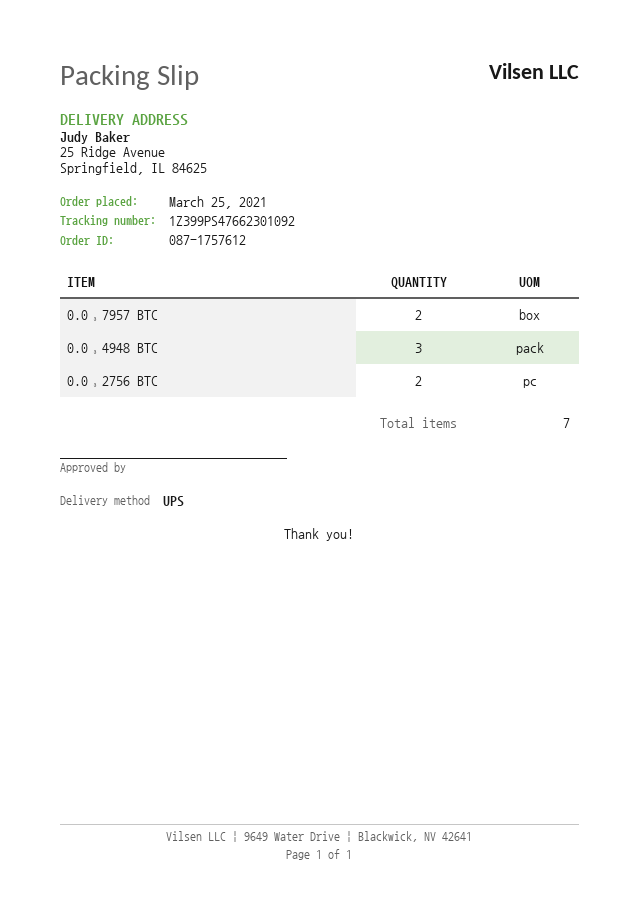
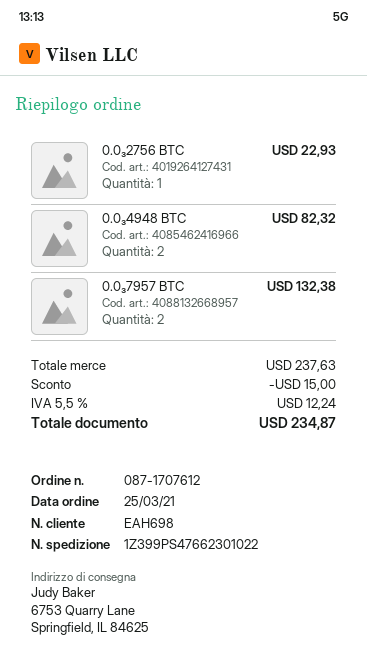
order number: 087-1757612 -> 087-1707612
tracking number: 1Z399PS47662301092 -> 1Z399PS47662301022
ship to: 25 Ridge Avenue, Springfield, IL 84625 -> 6753 Quarry Lane, Springfield, IL 84625
0.0₃4948 BTC: 3 -> 2
0.0₃2756 BTC: 2 -> 1

